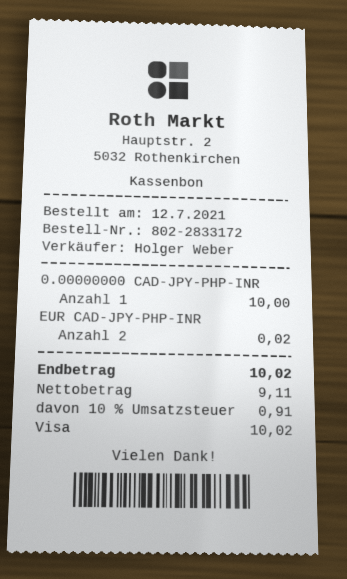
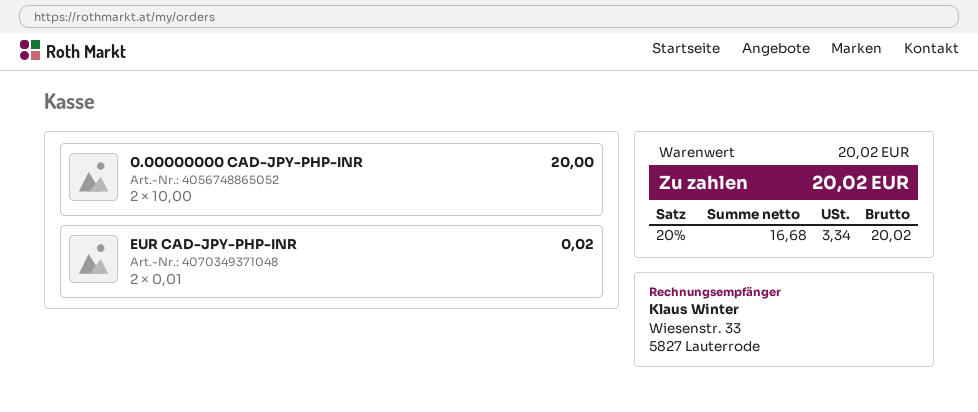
0.00000000 CAD-JPY-PHP-INR: 1 for 10.00 -> 2 for 20.00
net: 9.11 -> 16.68
tax: 10% = 0.91 -> 20% = 3.34
total: 10.02 -> 20.02

